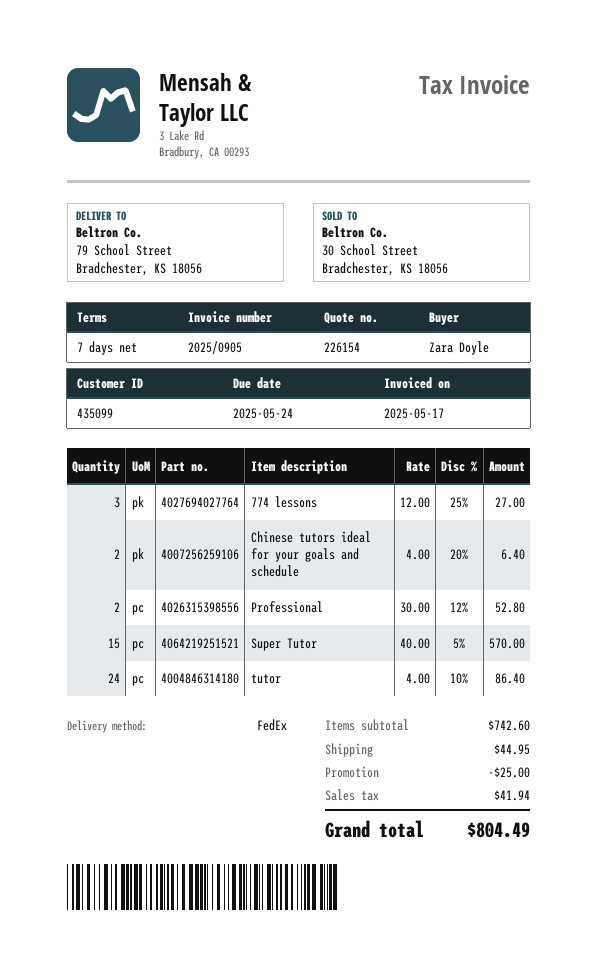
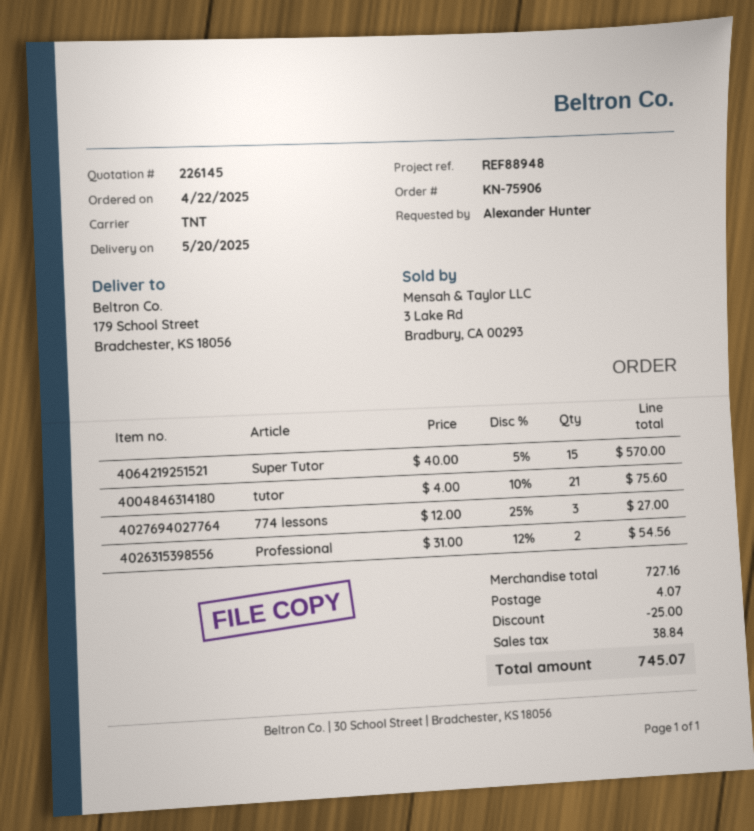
quote number: 226154 -> 226145
ordered by: Zara Doyle -> Alexander Hunter
shipping method: FedEx -> TNT
ship to: 79 School Street, Bradchester, KS 18056 -> 179 School Street, Bradchester, KS 18056
Chinese tutors ideal for your goals and schedule: 2 x 4.00 - 20% = 6.40 -> none
Professional: 2 x 30.00 - 12% = 52.80 -> 2 x 31.00 - 12% = 54.56
tutor: 24 x 4.00 - 10% = 86.40 -> 21 x 4.00 - 10% = 75.60
subtotal: 742.60 -> 727.16
shipping: 44.95 -> 4.07
tax: 41.94 -> 38.84
total: 804.49 -> 745.07

